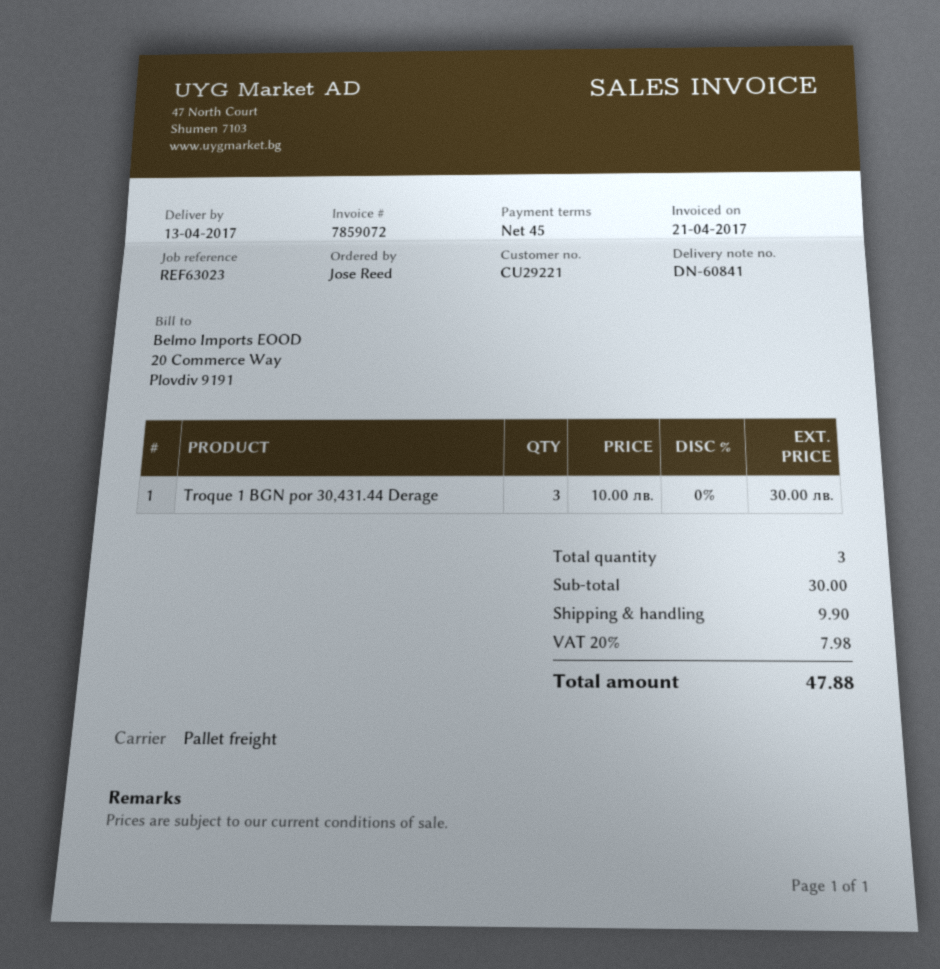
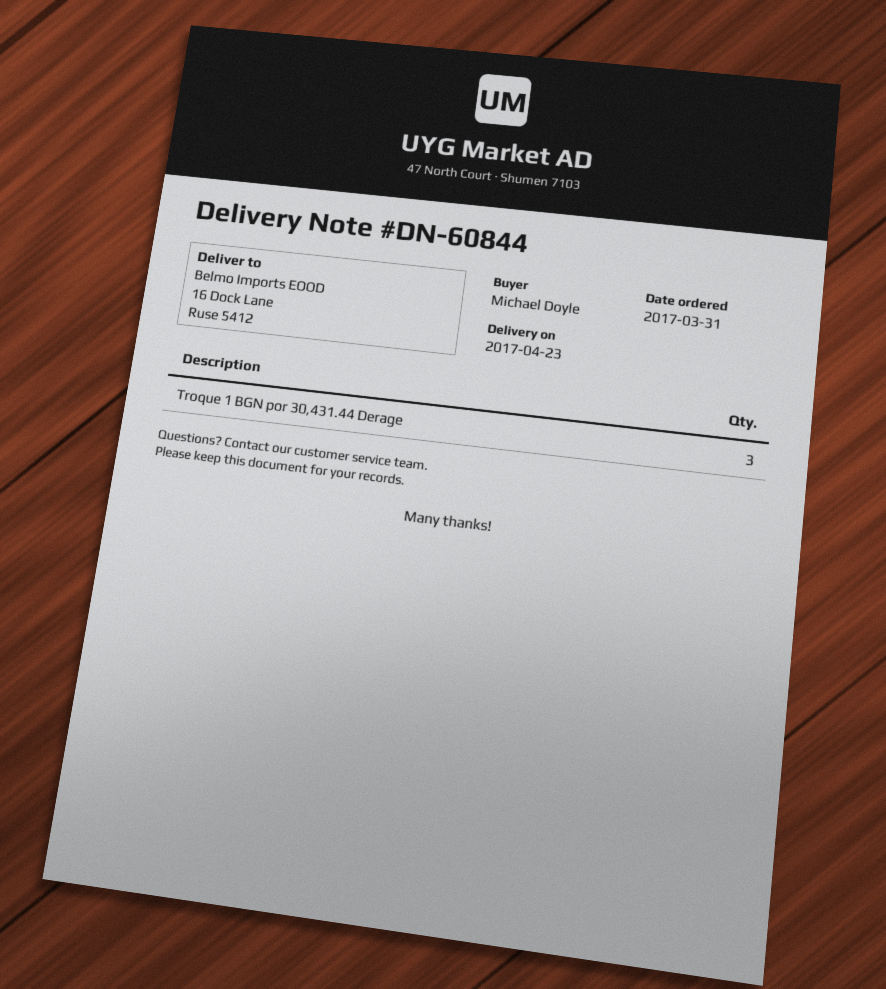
delivery note number: DN-60841 -> DN-60844
delivery date: 2017-04-13 -> 2017-04-23
ordered by: Jose Reed -> Michael Doyle

